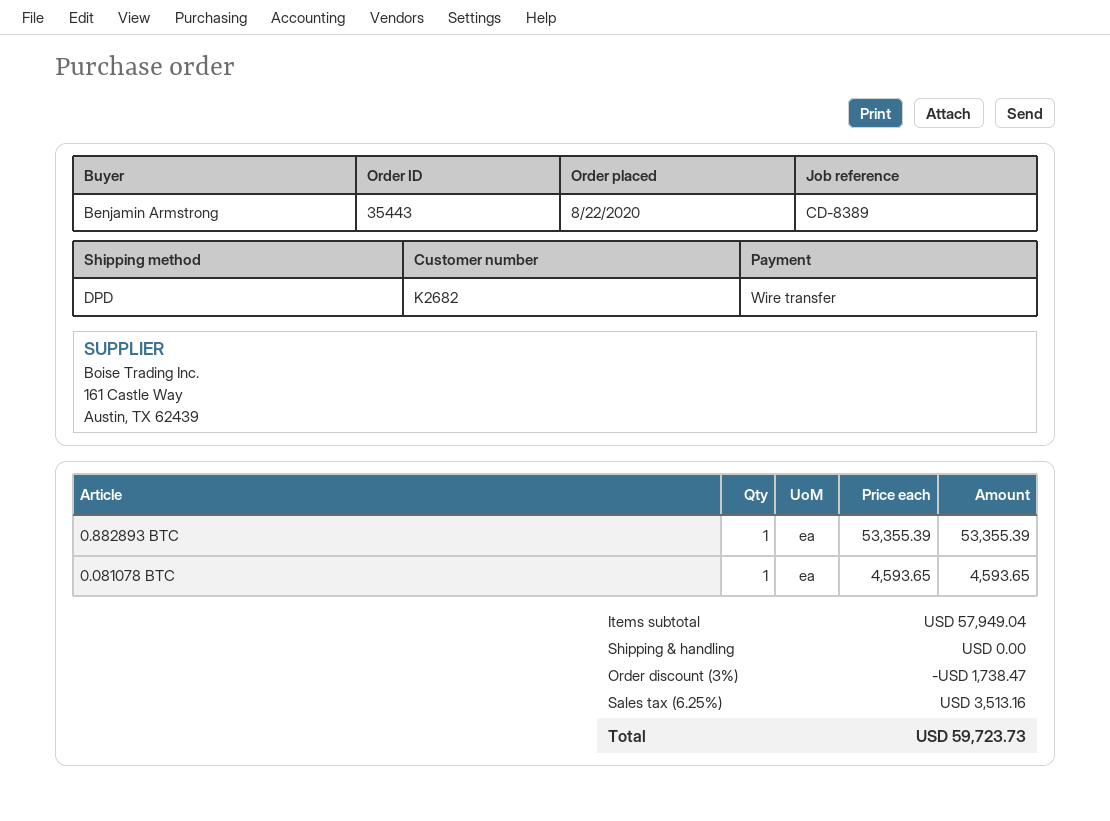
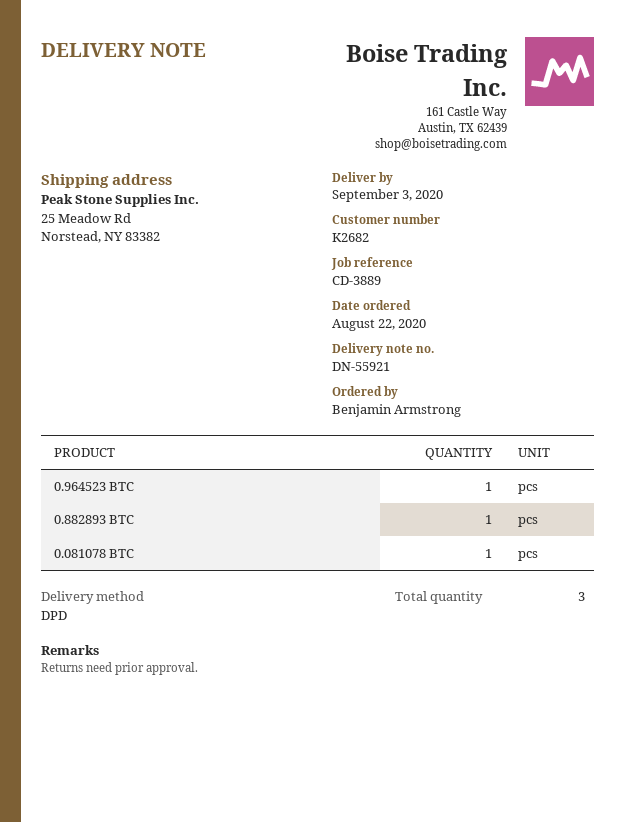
reference: CD-8389 -> CD-3889
0.964523 BTC: none -> 1

